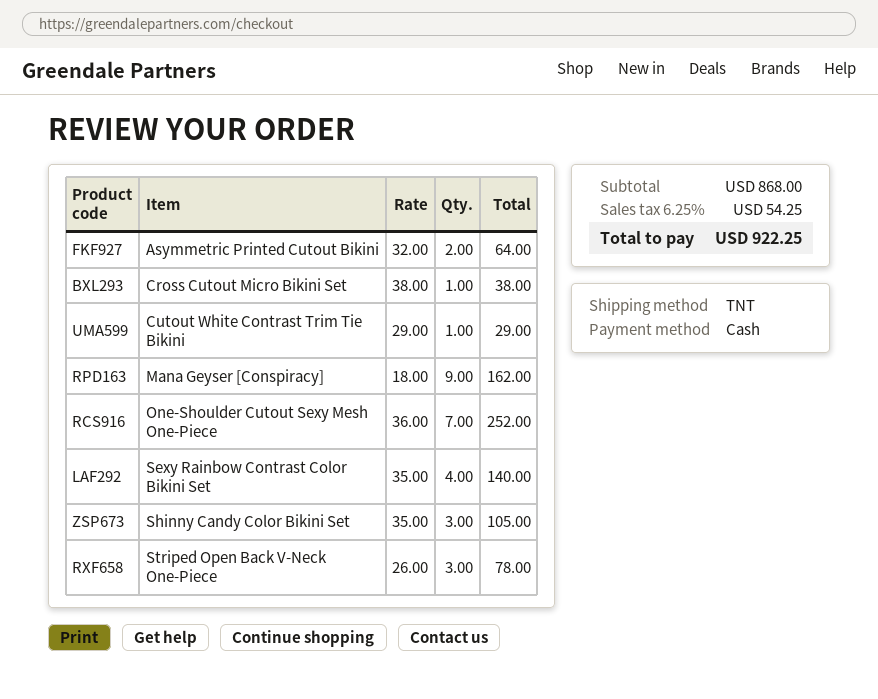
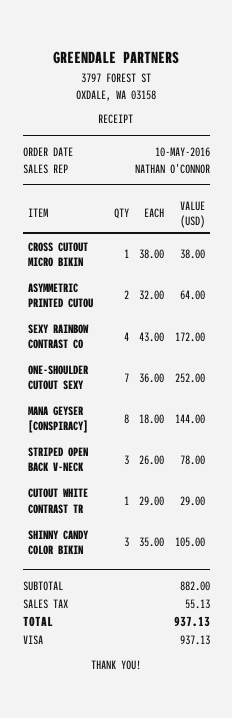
payment method: cash -> Visa
Mana Geyser [Conspiracy]: 9 x 18.00 = 162.00 -> 8 x 18.00 = 144.00
Sexy Rainbow Contrast Color Bikini Set: 4 x 35.00 = 140.00 -> 4 x 43.00 = 172.00
subtotal: 868.00 -> 882.00
tax: 54.25 -> 55.13
total: 922.25 -> 937.13

